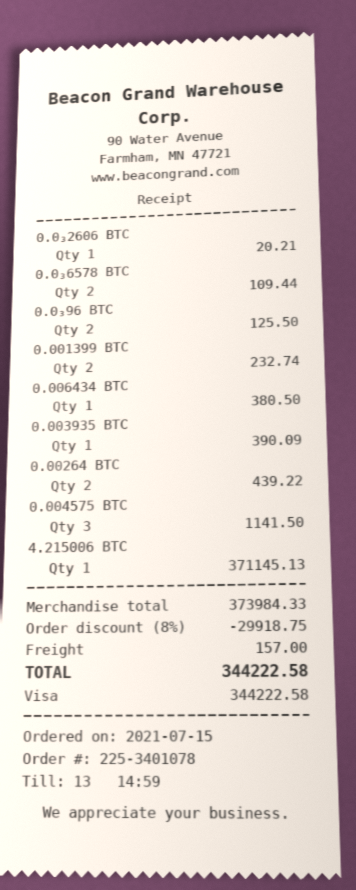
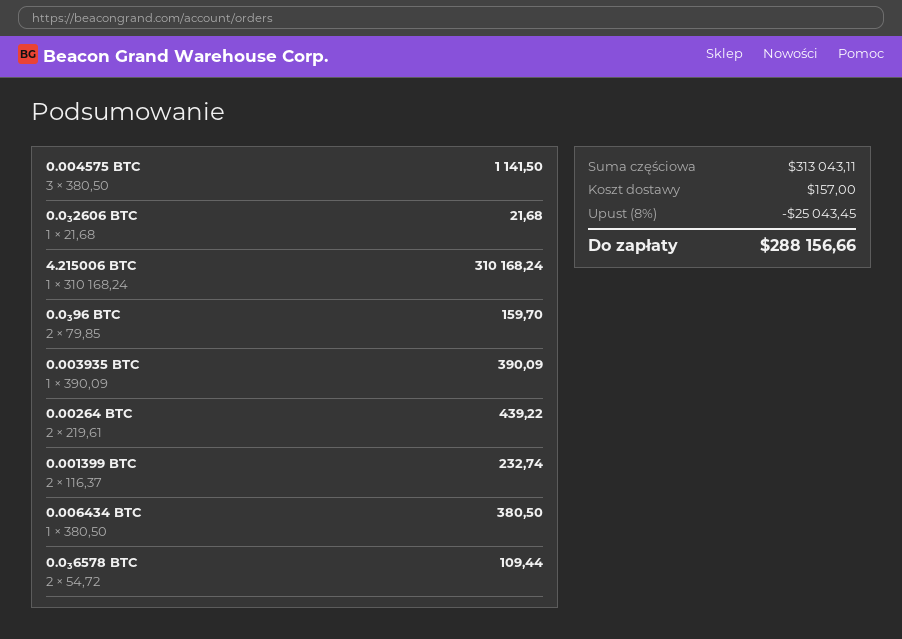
0.0₃2606 BTC: 1 for 20.21 -> 1 for 21.68
0.0₃96 BTC: 2 for 125.50 -> 2 for 159.70
4.215006 BTC: 1 for 371145.13 -> 1 for 310168.24
subtotal: 373984.33 -> 313043.11
discount: 8% = 29918.75 -> 8% = 25043.45
total: 344222.58 -> 288156.66

